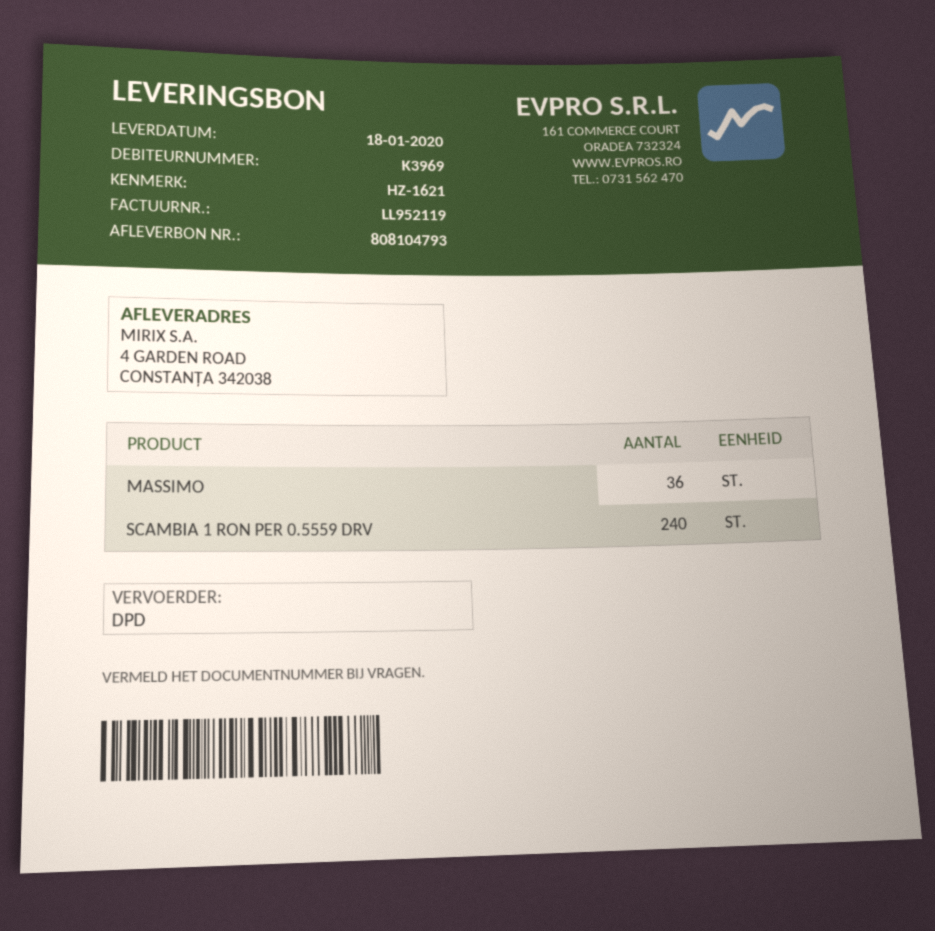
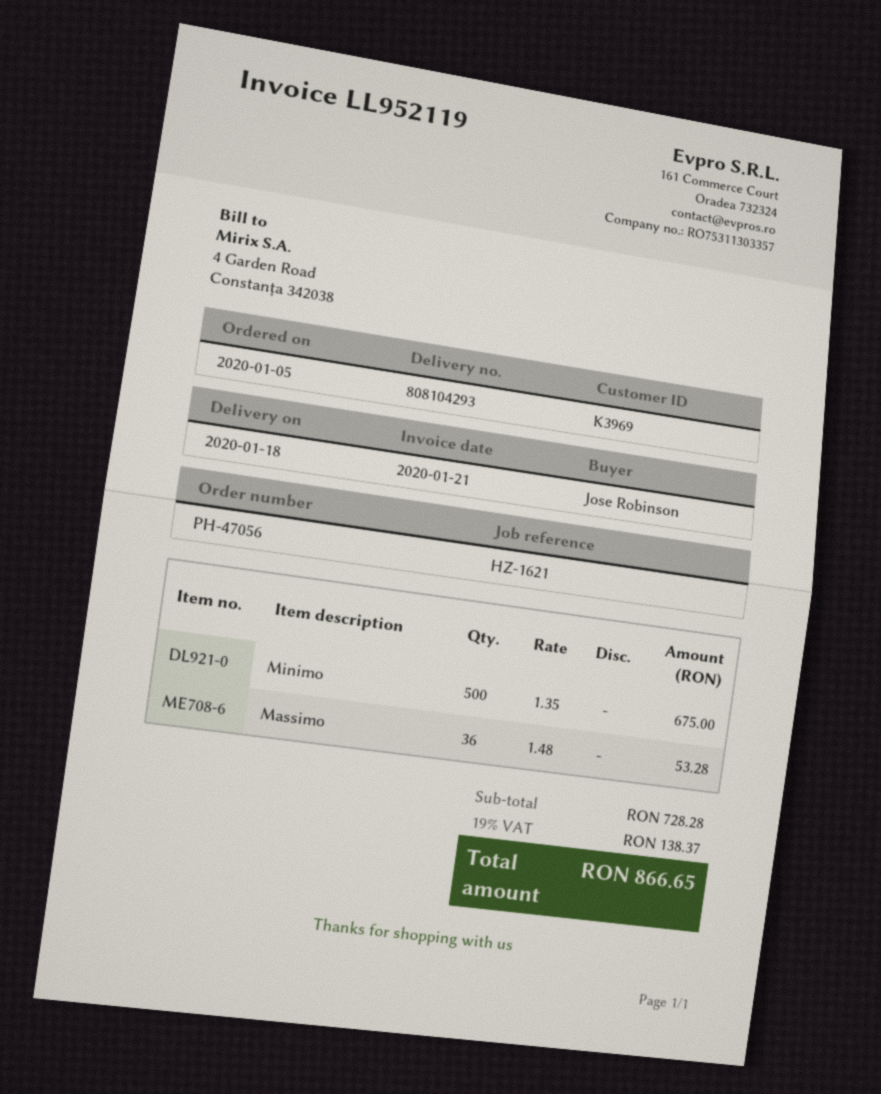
delivery note number: 808104793 -> 808104293
SCAMBIA 1 RON PER 0.5559 DRV: 240 -> none
Minimo: none -> 500

